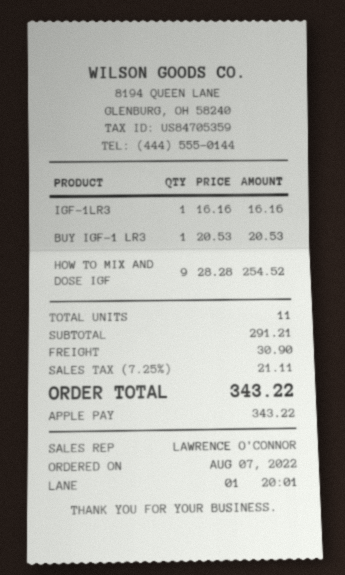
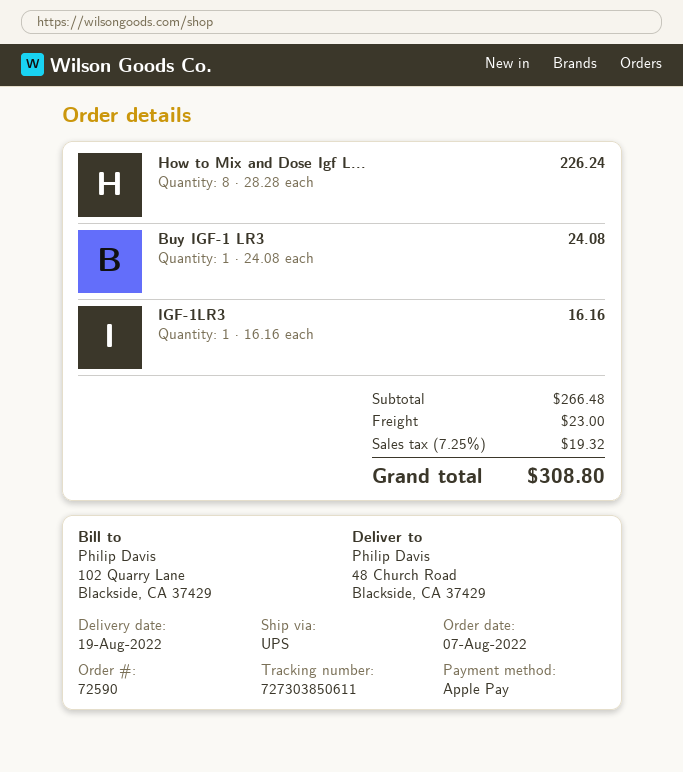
BUY IGF-1 LR3: 1 x 20.53 = 20.53 -> 1 x 24.08 = 24.08
HOW TO MIX AND DOSE IGF: 9 x 28.28 = 254.52 -> 8 x 28.28 = 226.24
subtotal: 291.21 -> 266.48
shipping: 30.90 -> 23.00
tax: 7.25% = 21.11 -> 7.25% = 19.32
total: 343.22 -> 308.80

